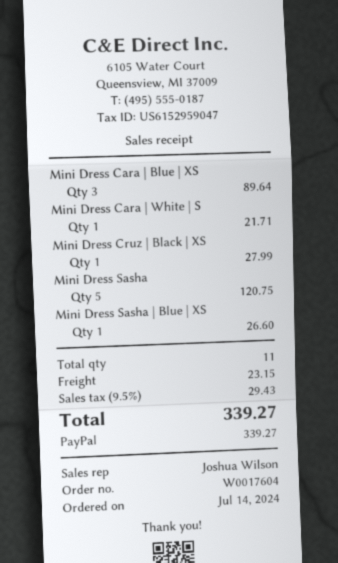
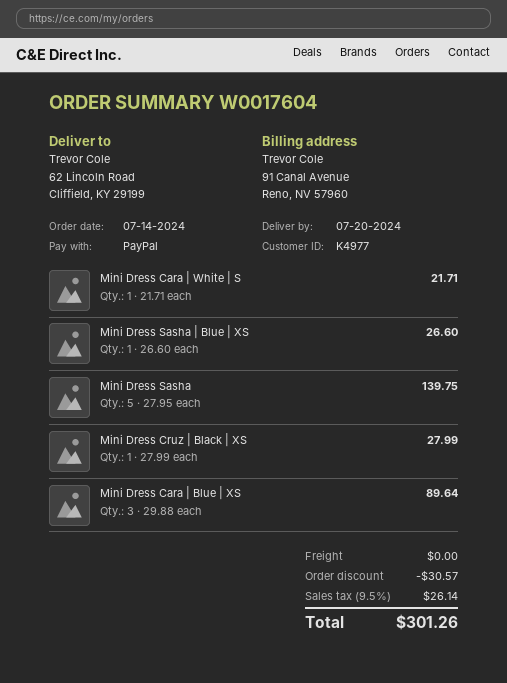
Mini Dress Sasha: 5 for 120.75 -> 5 for 139.75
discount: none -> 30.57
shipping: 23.15 -> 0.00
tax: 9.5% = 29.43 -> 9.5% = 26.14
total: 339.27 -> 301.26

